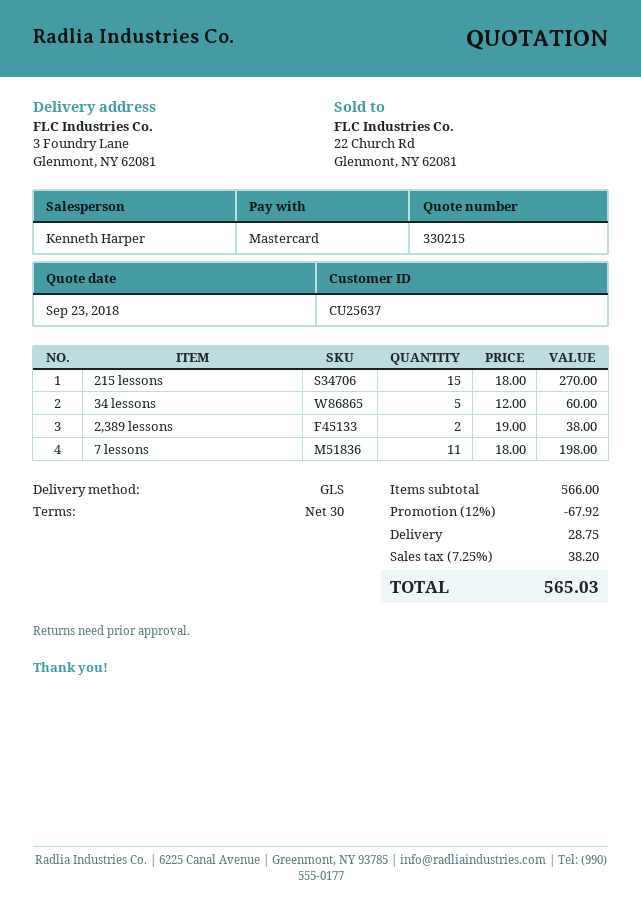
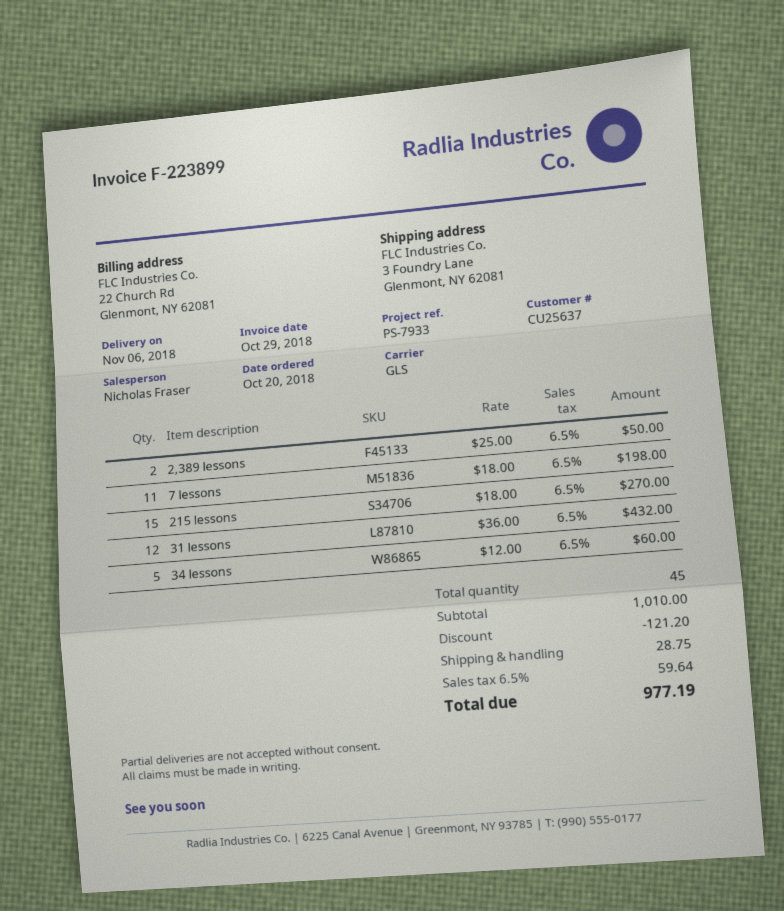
sales rep: Kenneth Harper -> Nicholas Fraser
2,389 lessons: 2 x 19.00 = 38.00 -> 2 x 25.00 = 50.00
31 lessons: none -> 12 x 36.00 = 432.00
subtotal: 566.00 -> 1010.00
discount: 67.92 -> 121.20
tax: 7.25% = 38.20 -> 6.5% = 59.64
total: 565.03 -> 977.19

